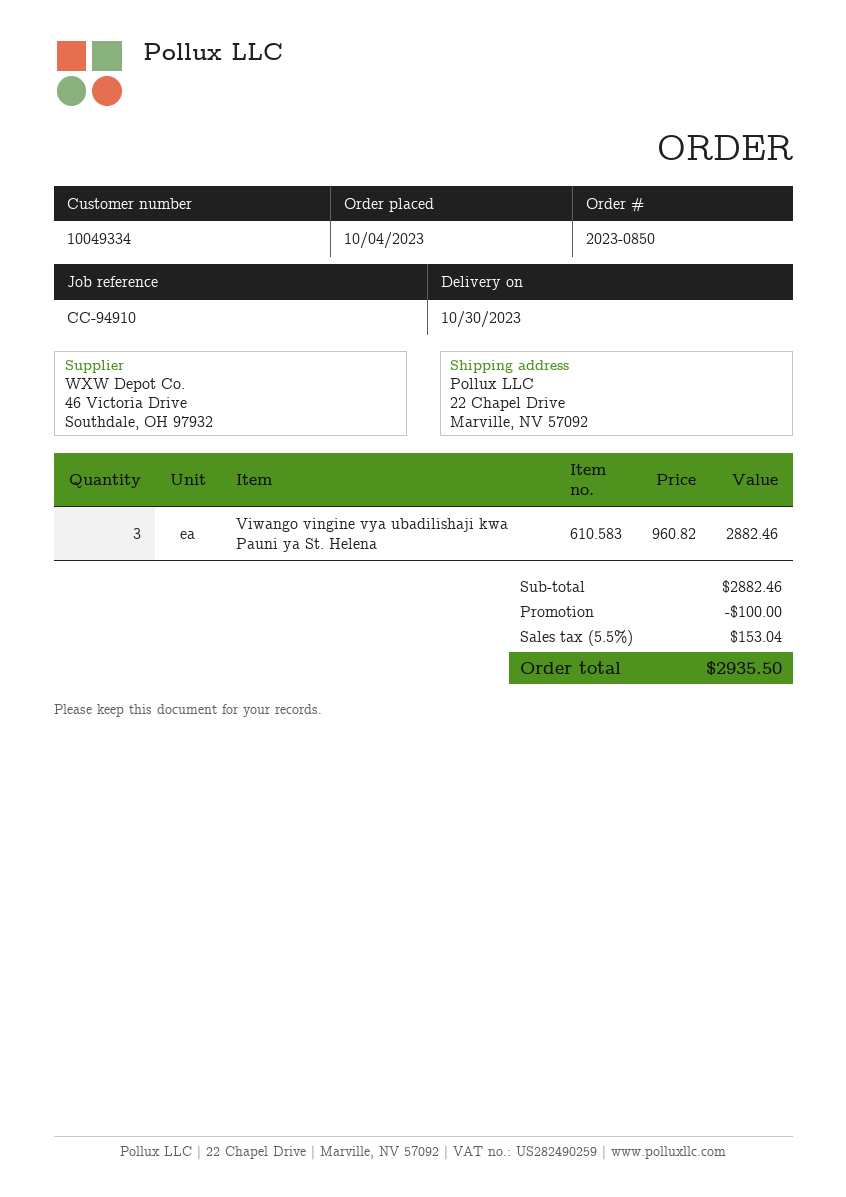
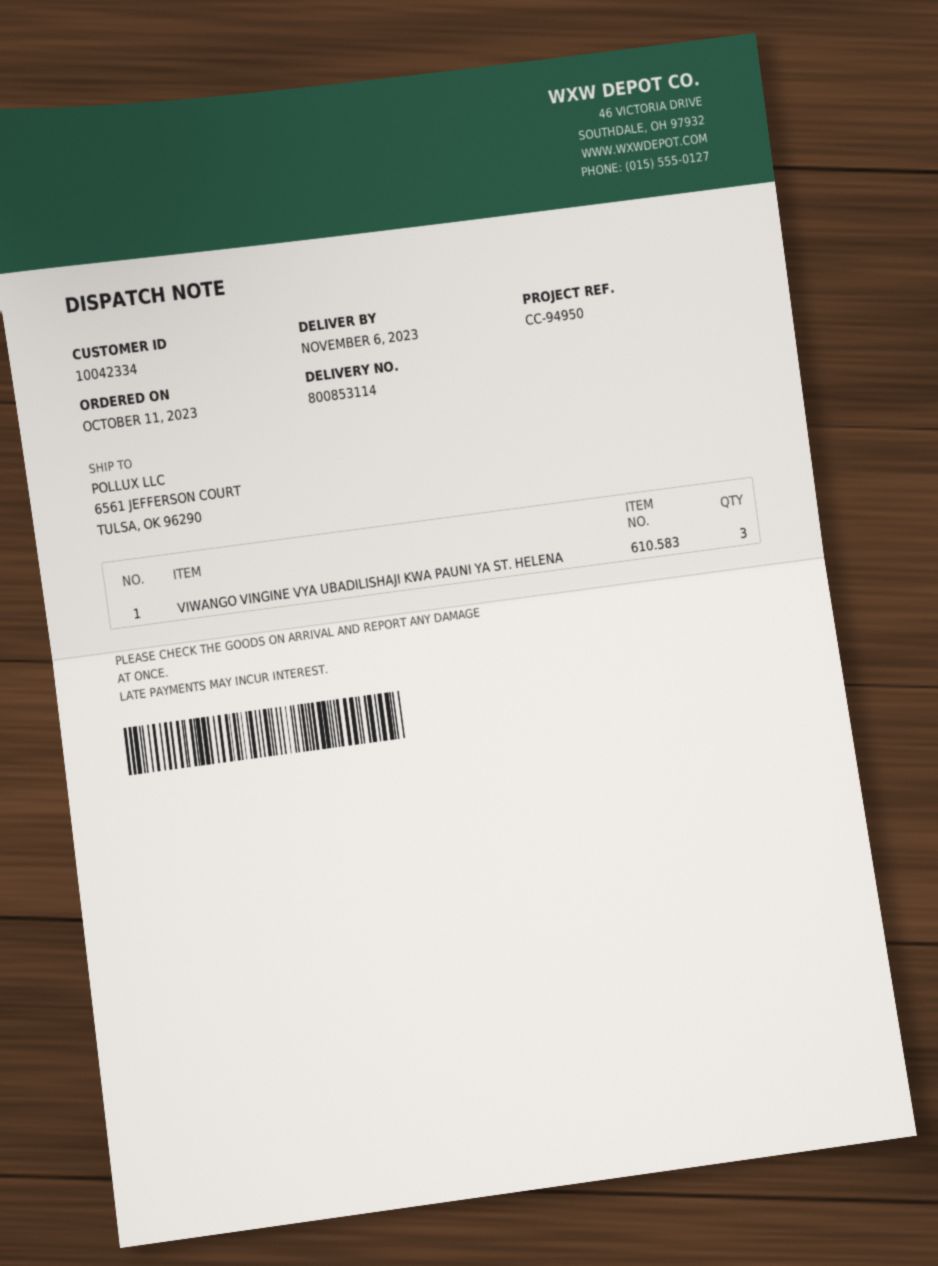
order date: 2023-10-04 -> 2023-10-11
delivery date: 2023-10-30 -> 2023-11-06
customer number: 10049334 -> 10042334
reference: CC-94910 -> CC-94950
ship to: 22 Chapel Drive, Marville, NV 57092 -> 6561 JEFFERSON COURT, TULSA, OK 96290

